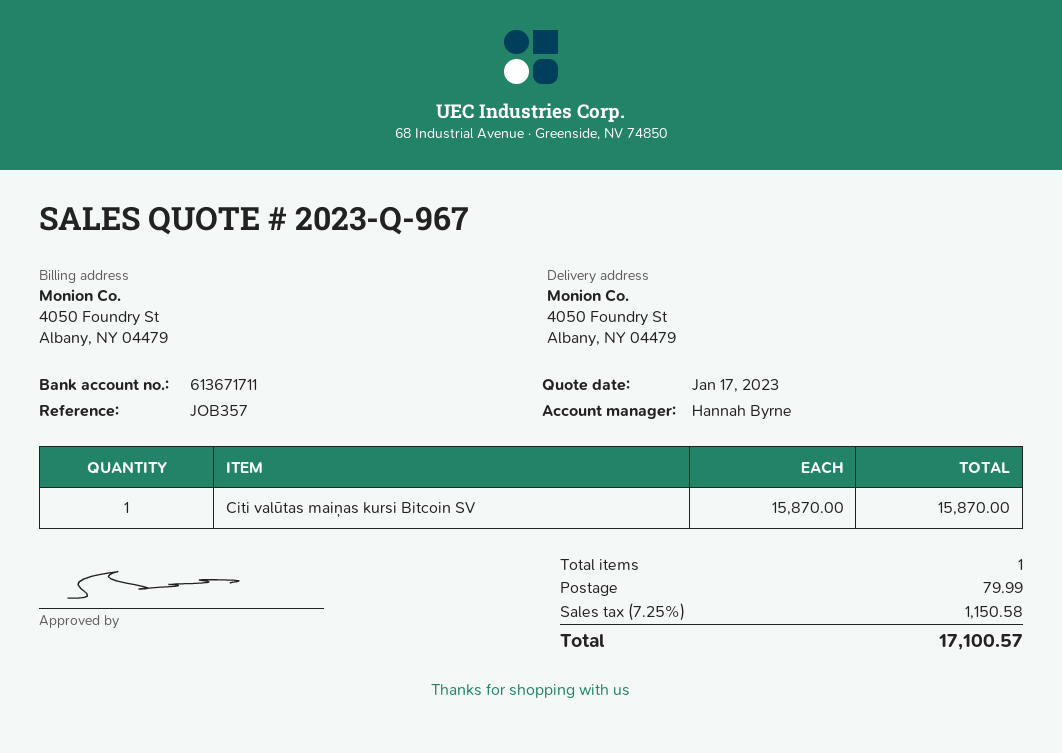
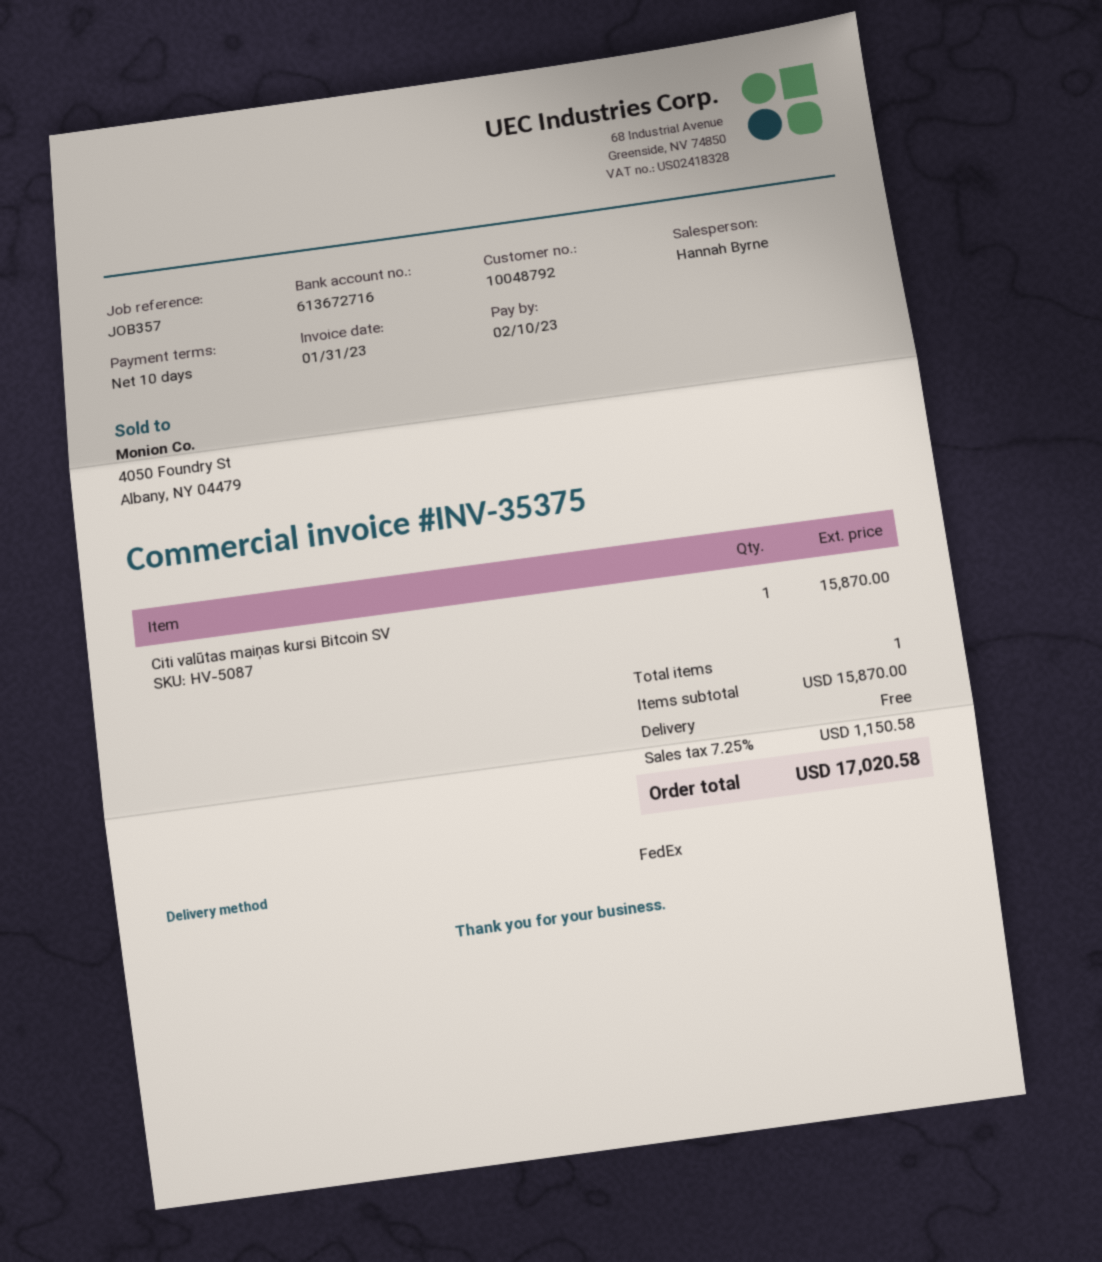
bank account: 613671711 -> 613672716
shipping: 79.99 -> 0.00
total: 17100.57 -> 17020.58

